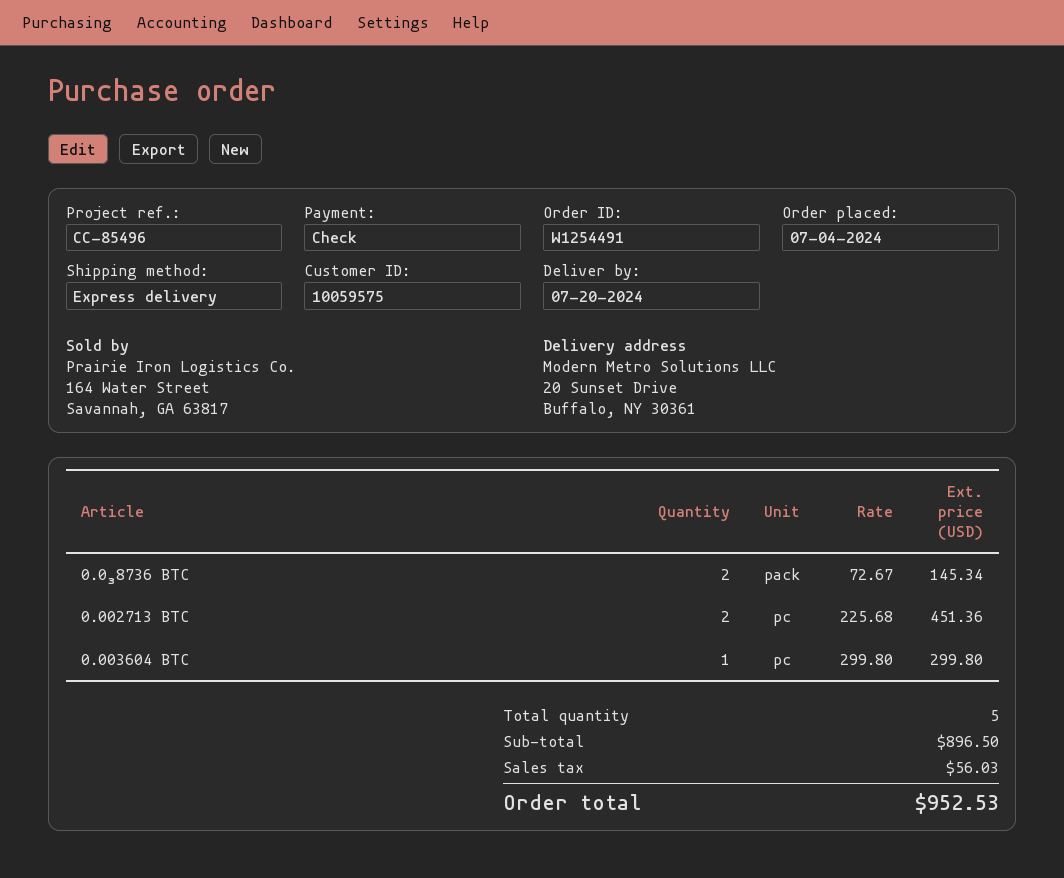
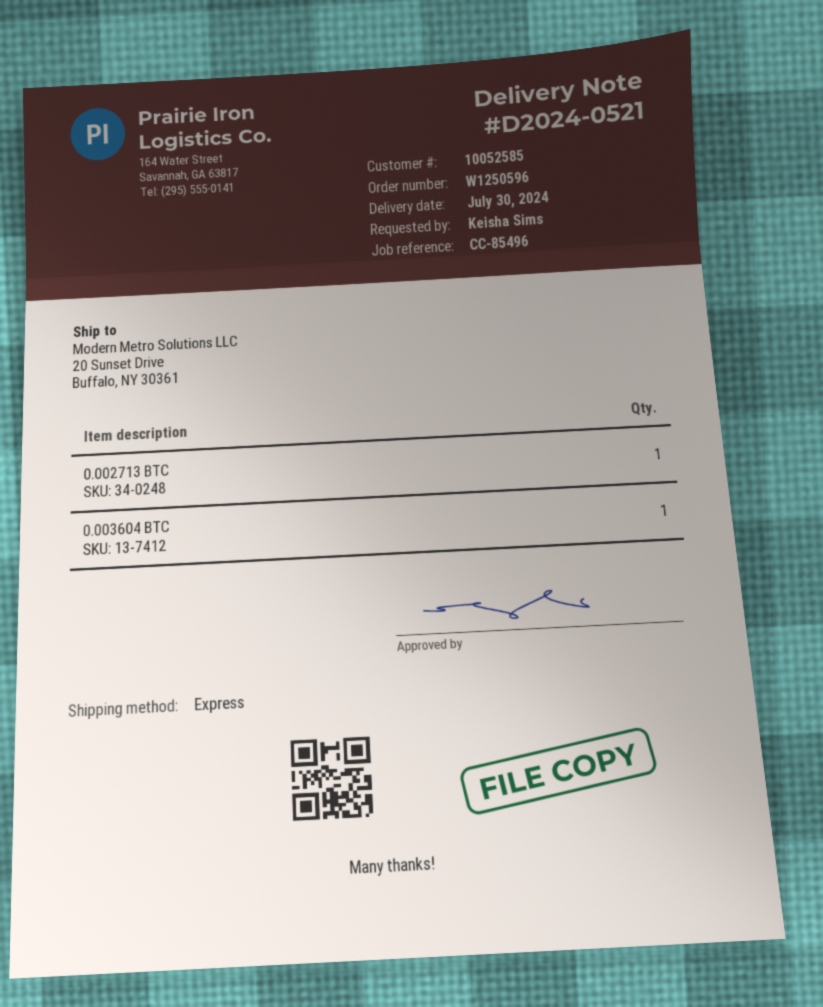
order number: W1254491 -> W1250596
delivery date: 2024-07-20 -> 2024-07-30
customer number: 10059575 -> 10052585
0.0₃8736 BTC: 2 -> none
0.002713 BTC: 2 -> 1

